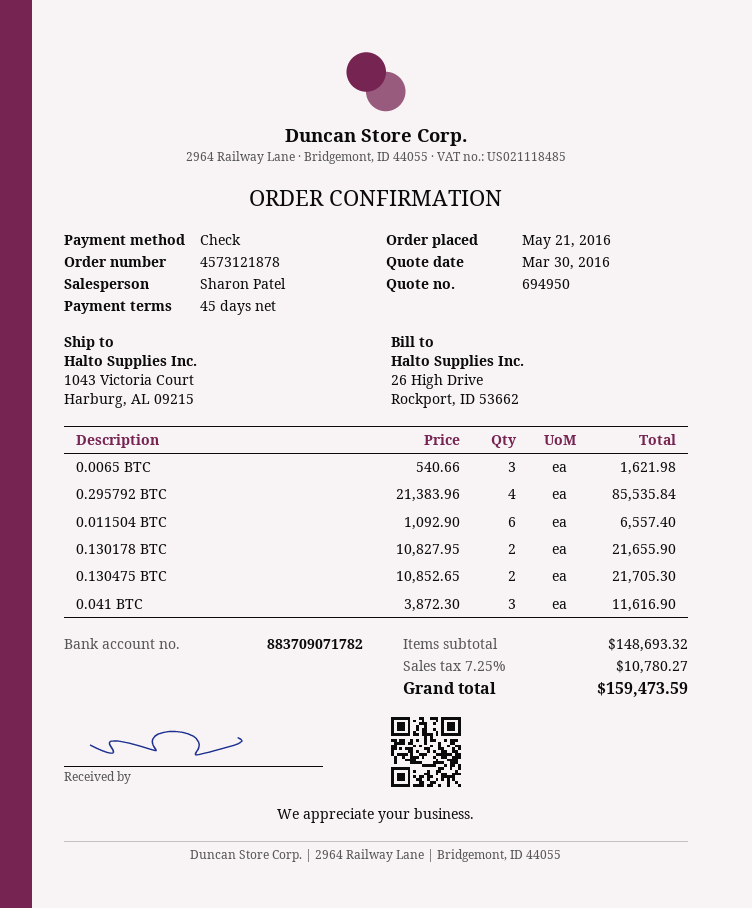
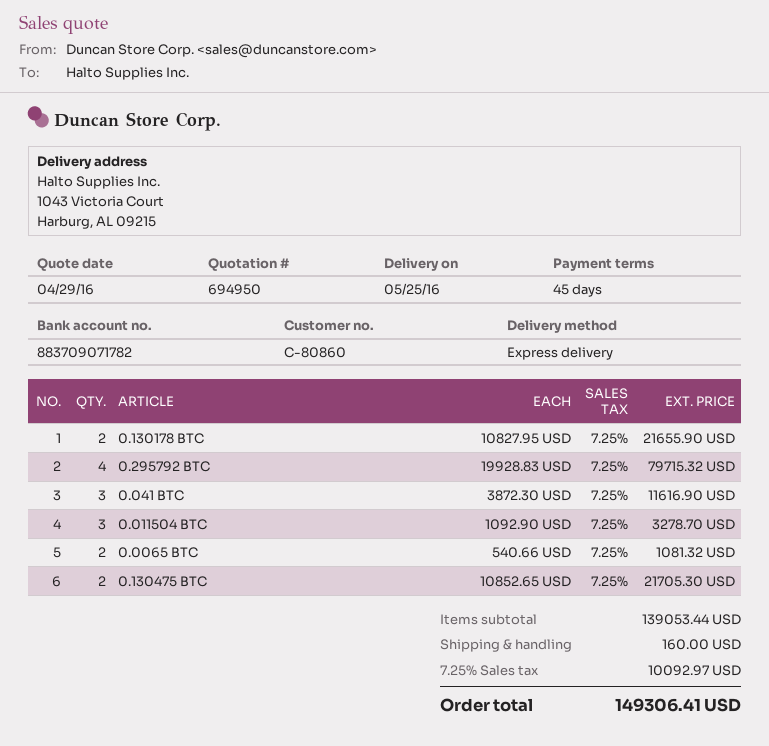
quote date: 2016-03-30 -> 2016-04-29
0.0065 BTC: 3 x 540.66 = 1621.98 -> 2 x 540.66 = 1081.32
0.295792 BTC: 4 x 21383.96 = 85535.84 -> 4 x 19928.83 = 79715.32
0.011504 BTC: 6 x 1092.90 = 6557.40 -> 3 x 1092.90 = 3278.70
subtotal: 148693.32 -> 139053.44
shipping: none -> 160.00
tax: 7.25% = 10780.27 -> 7.25% = 10092.97
total: 159473.59 -> 149306.41

